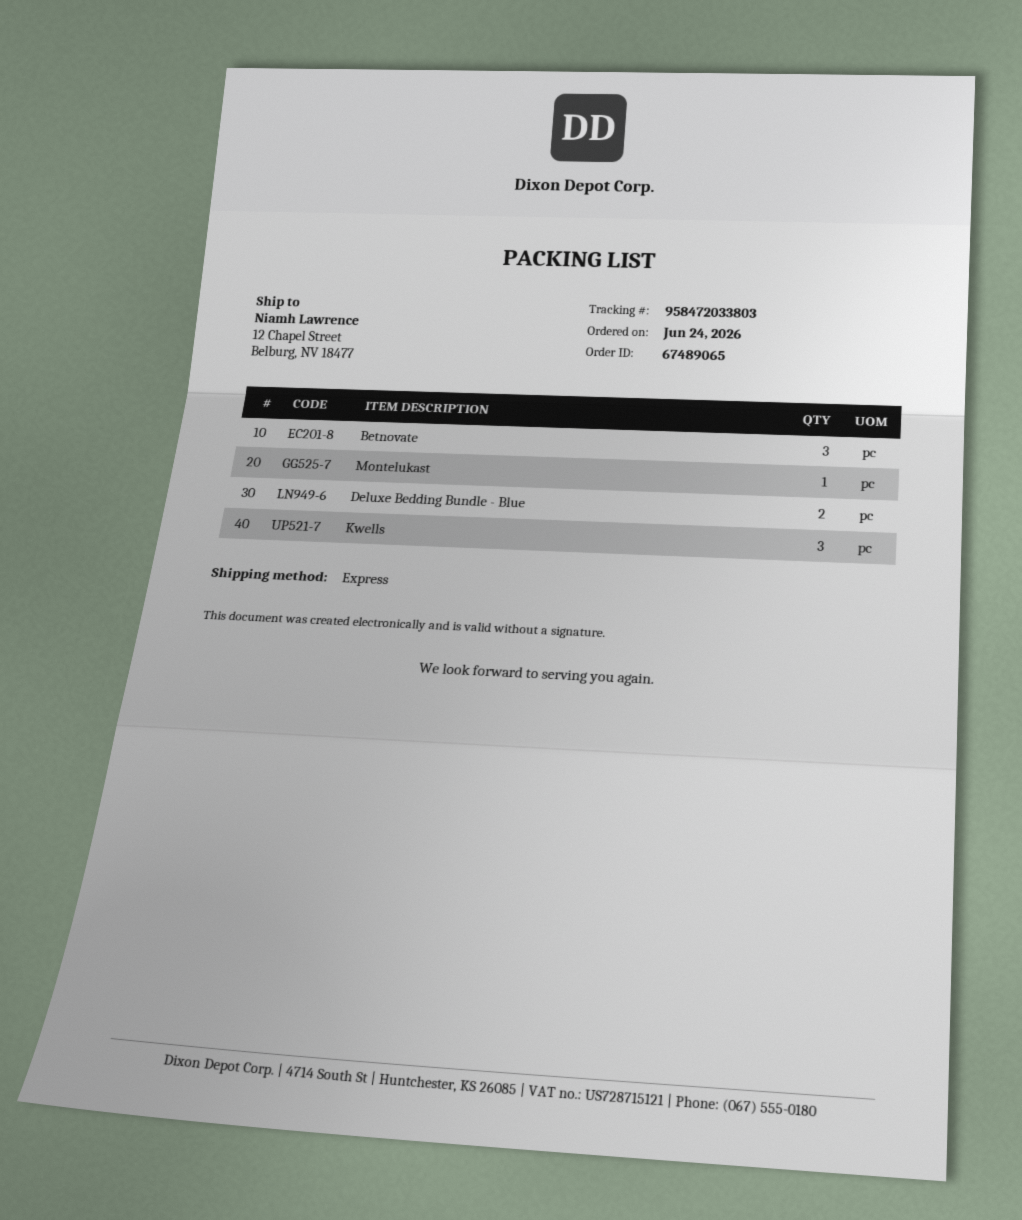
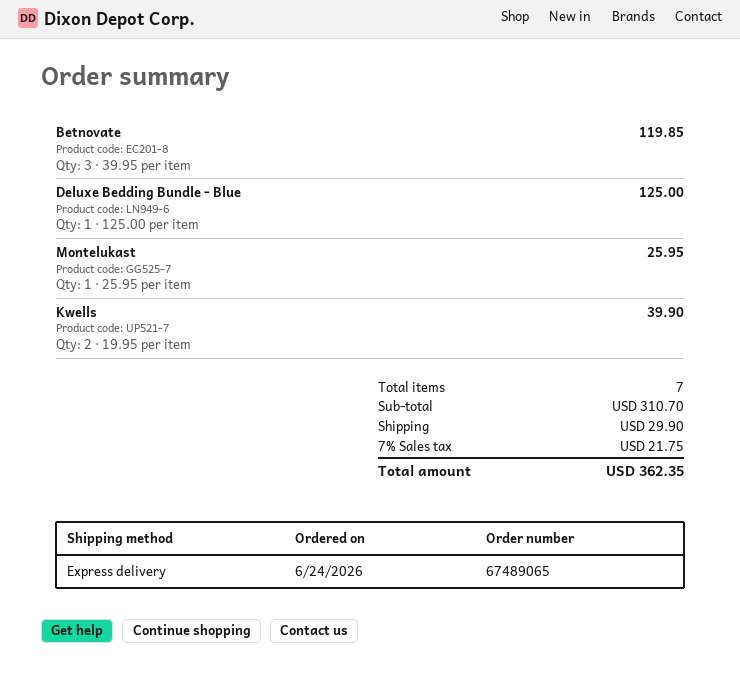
Deluxe Bedding Bundle - Blue: 2 -> 1
Kwells: 3 -> 2

